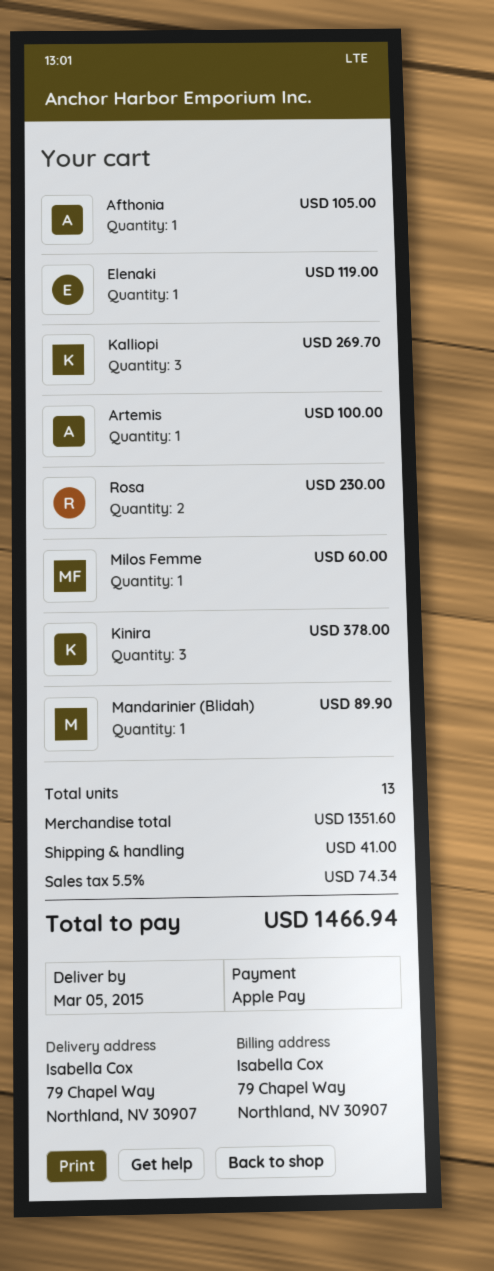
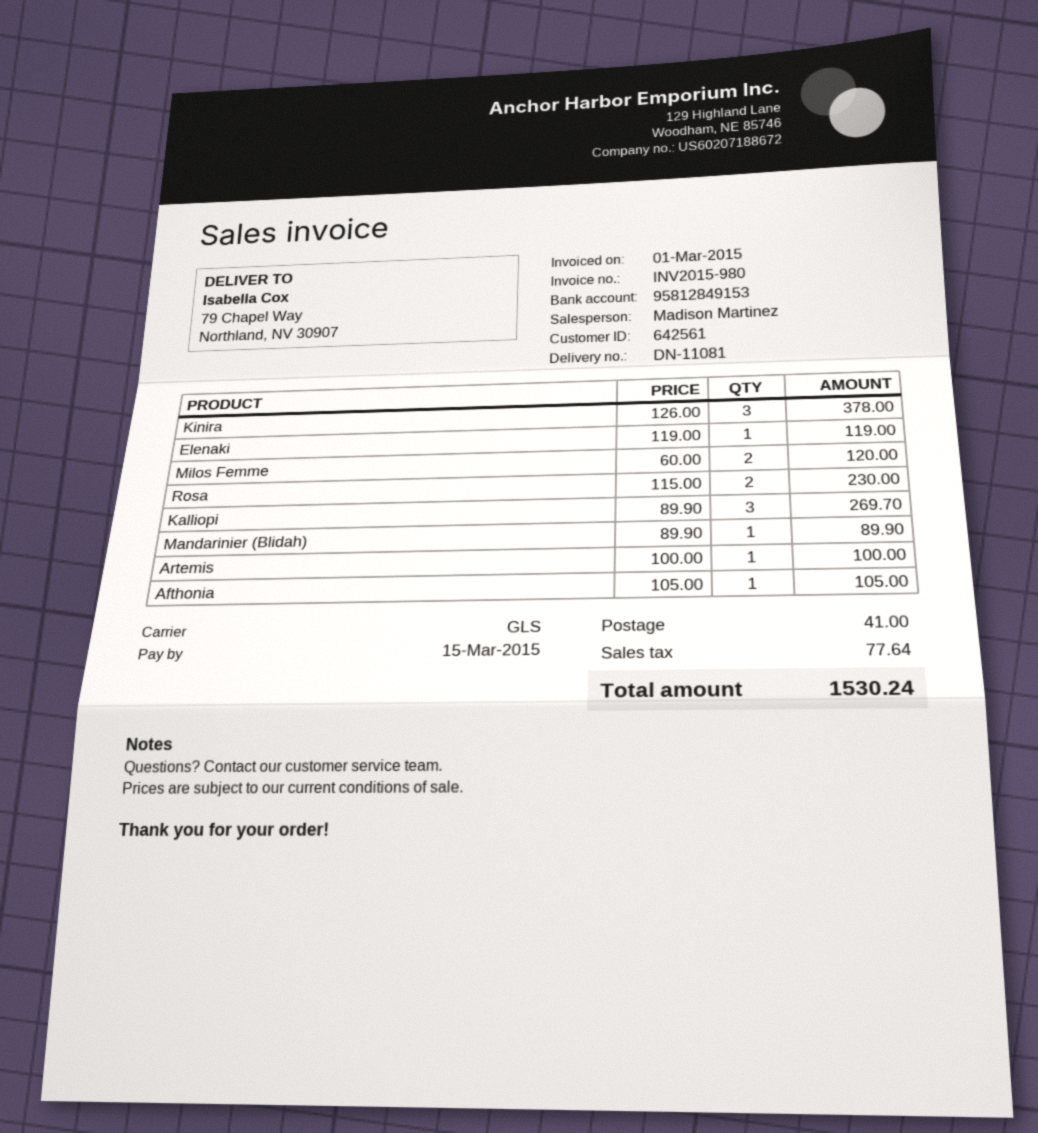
Milos Femme: 1 for 60.00 -> 2 for 120.00
tax: 74.34 -> 77.64
total: 1466.94 -> 1530.24

